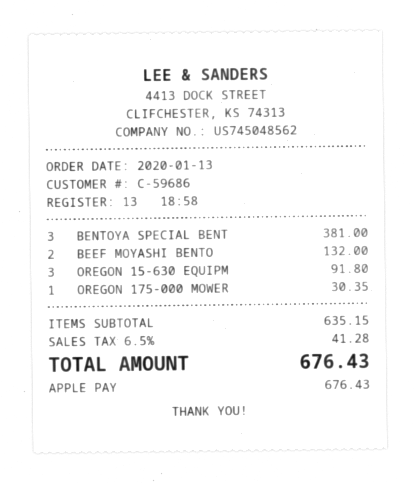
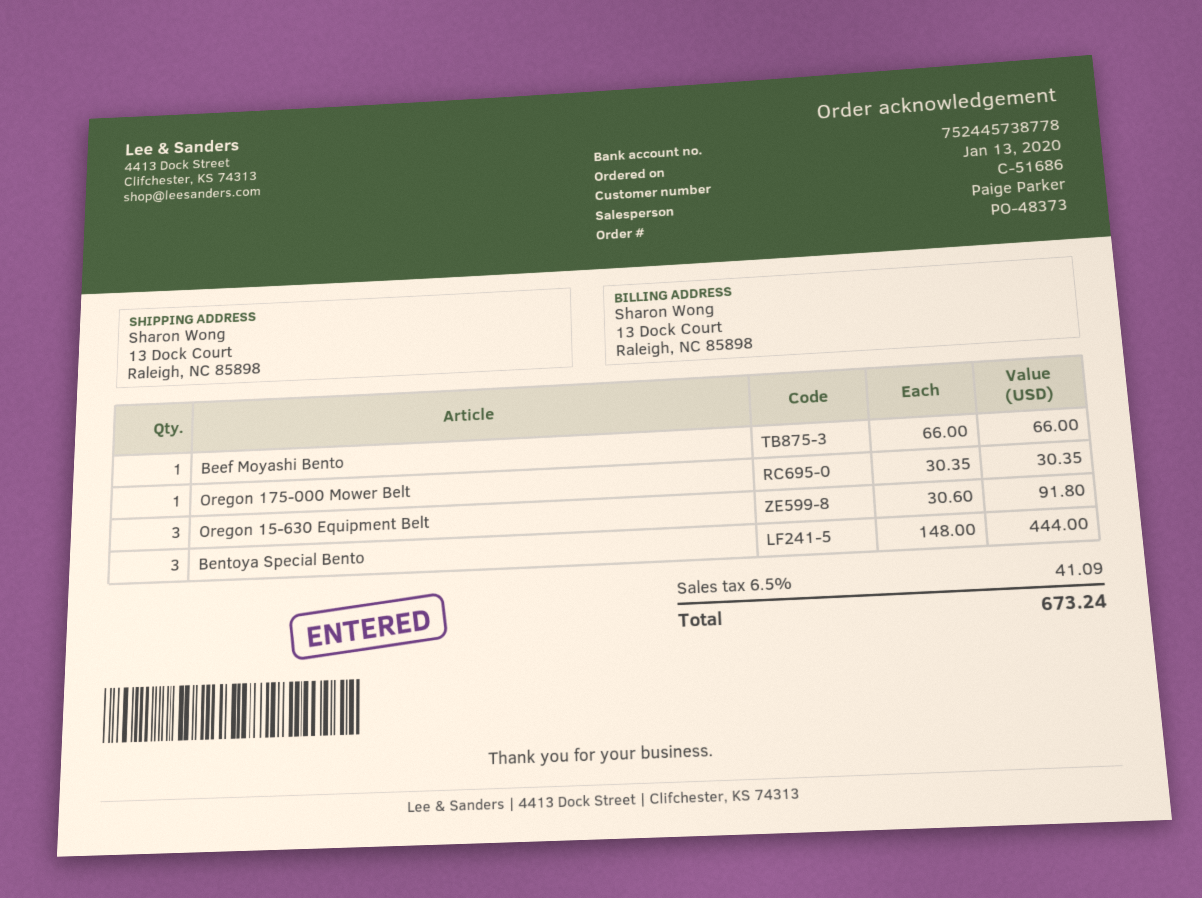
customer number: C-59686 -> C-51686
BENTOYA SPECIAL BENT: 3 for 381.00 -> 3 for 444.00
BEEF MOYASHI BENTO: 2 for 132.00 -> 1 for 66.00
tax: 6.5% = 41.28 -> 6.5% = 41.09
total: 676.43 -> 673.24

